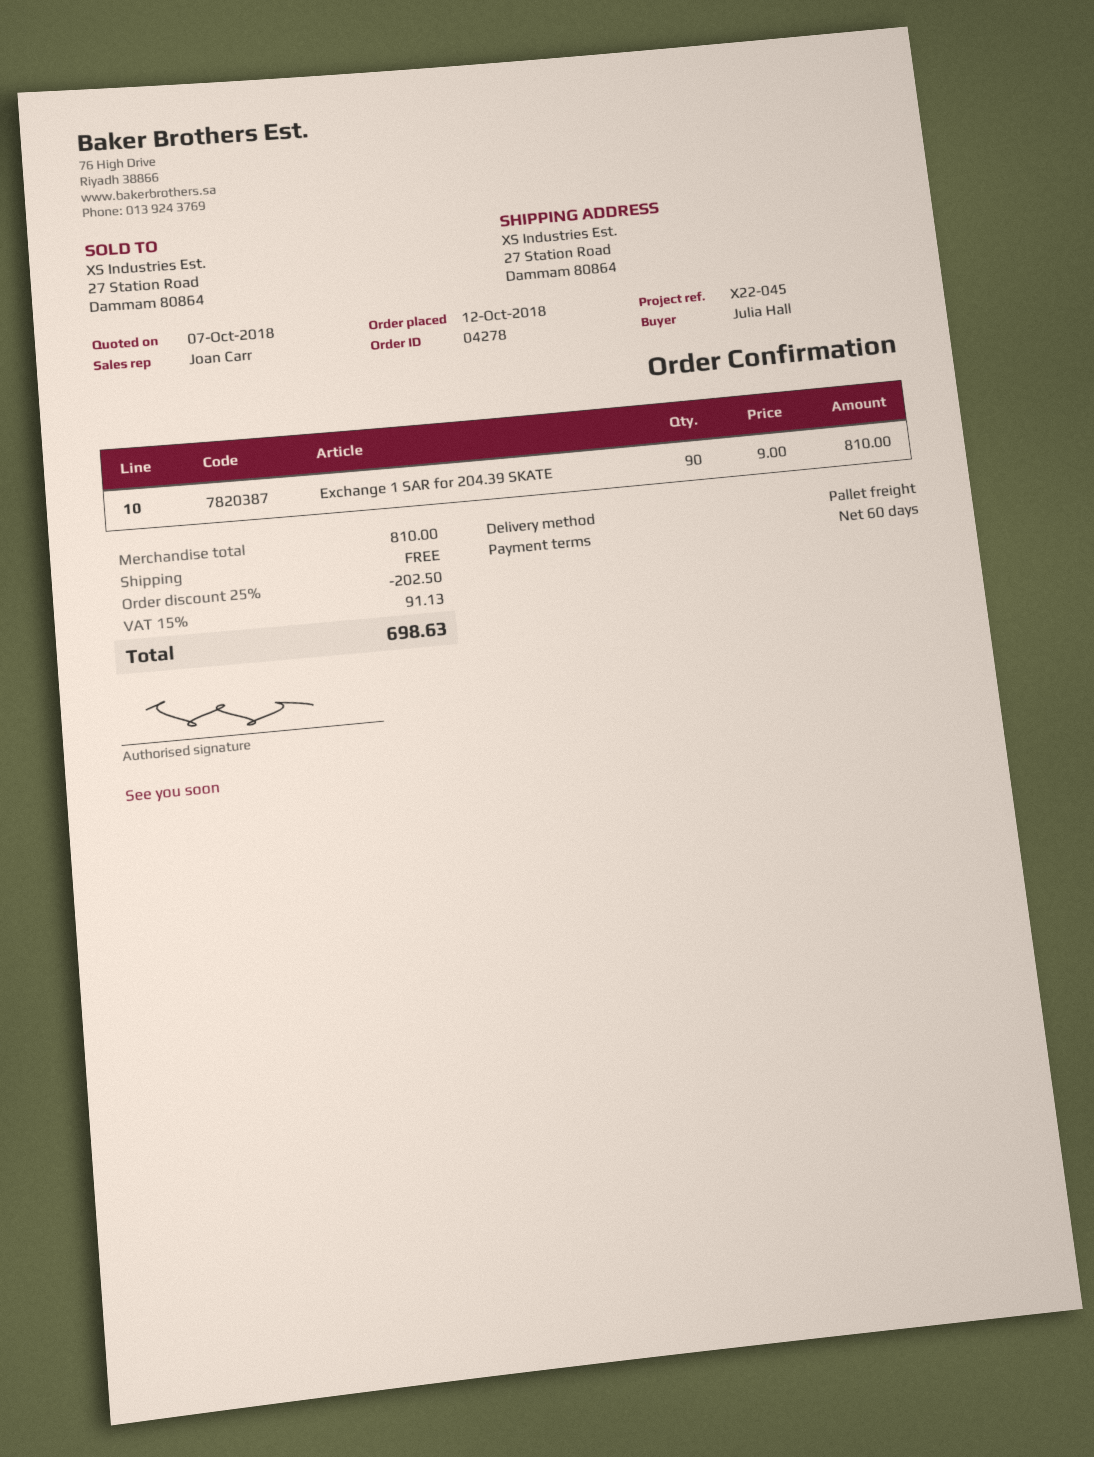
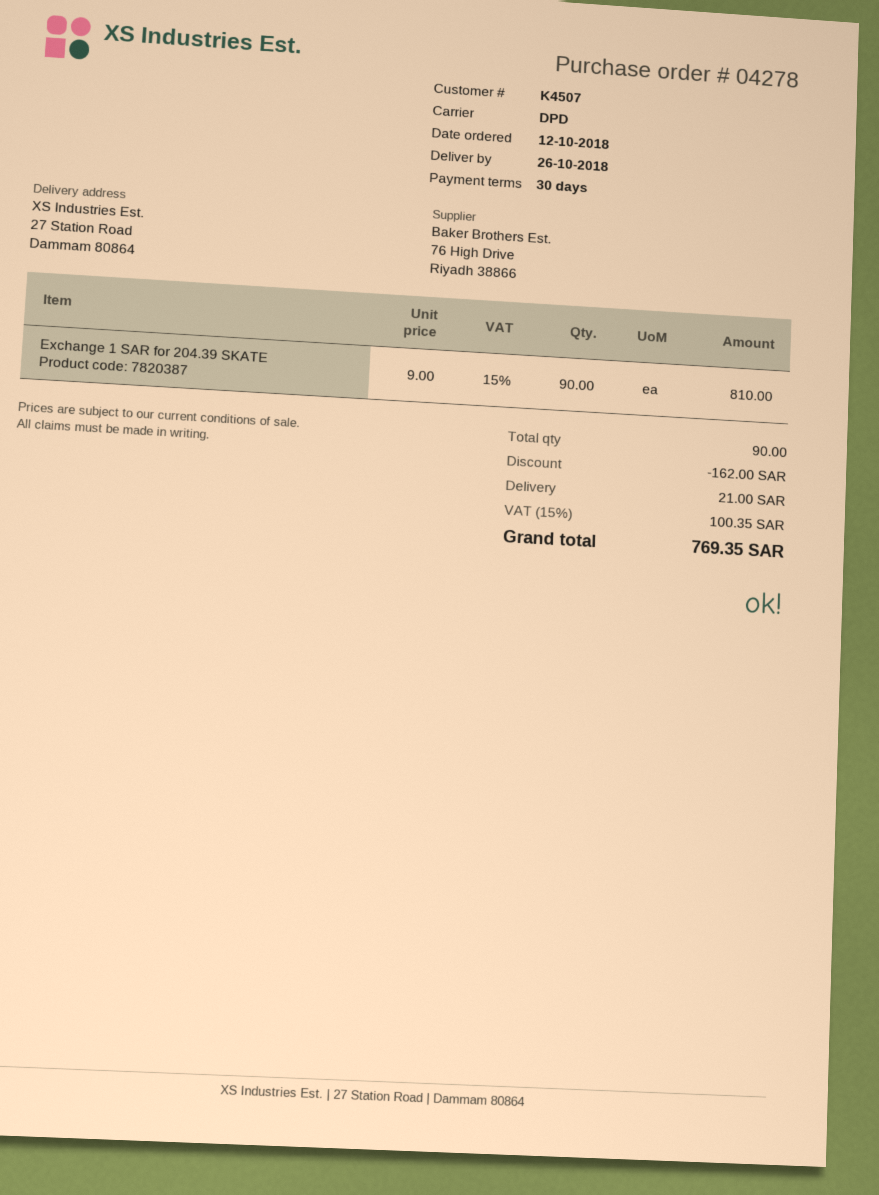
payment terms: 60 days -> 30 days
shipping method: pallet freight -> DPD
discount: 202.50 -> 162.00
shipping: 0.00 -> 21.00
tax: 15% = 91.13 -> 15% = 100.35
total: 698.63 -> 769.35

